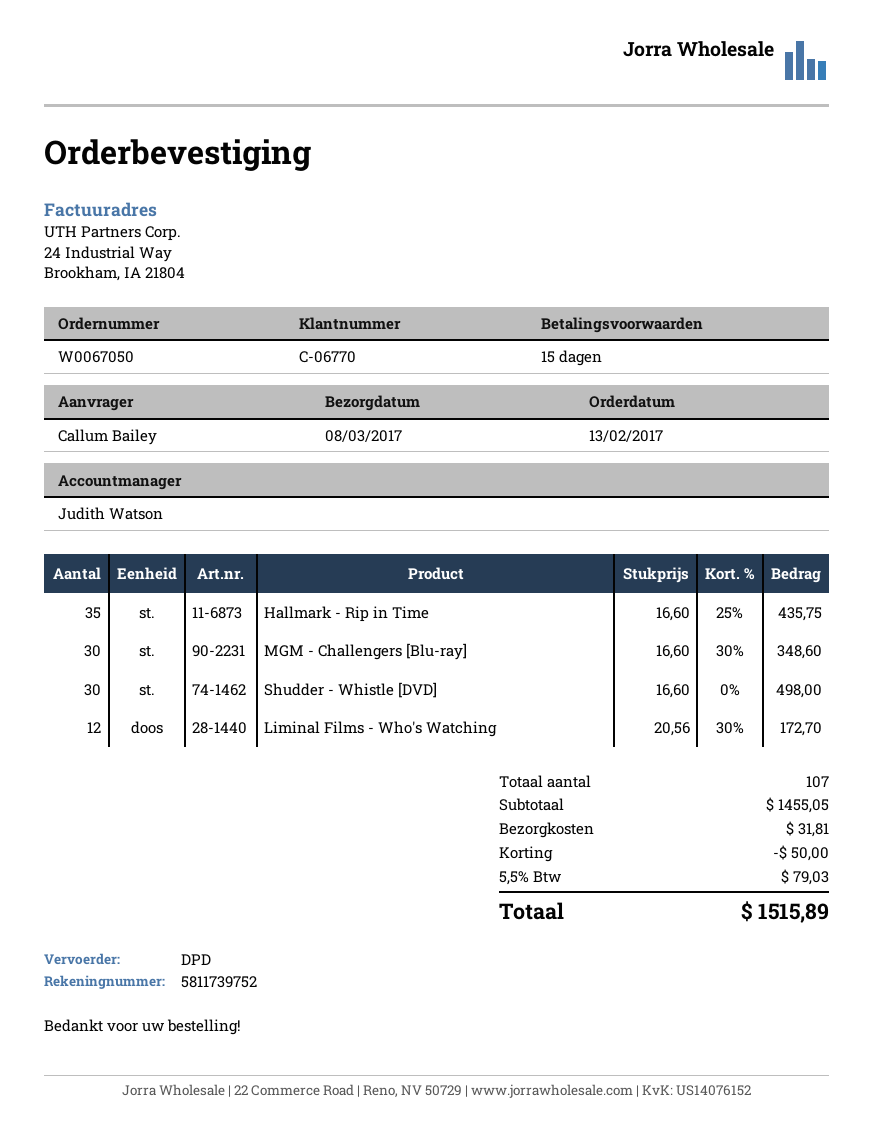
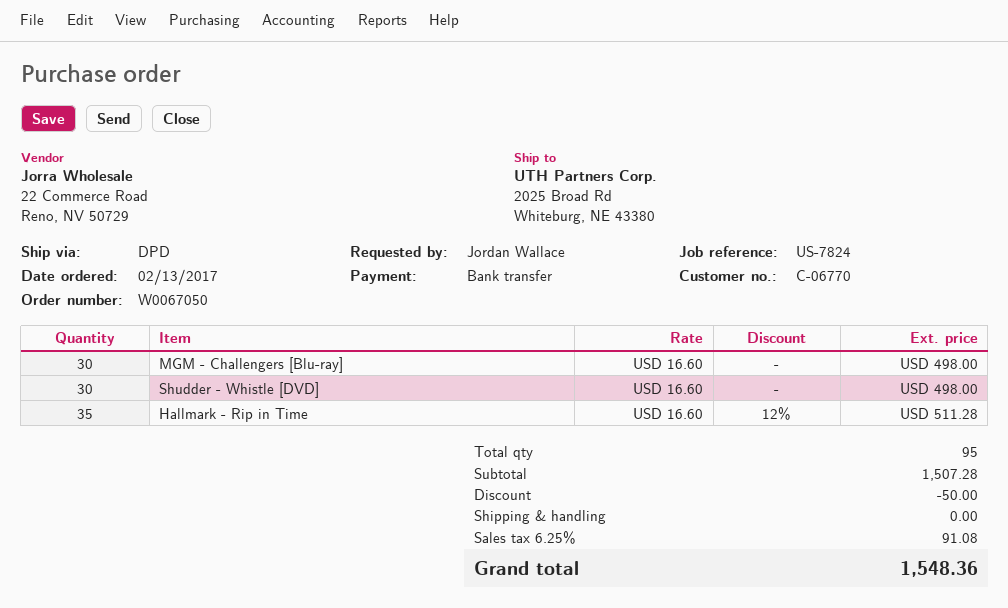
ordered by: Callum Bailey -> Jordan Wallace
Hallmark - Rip in Time: 35 x 16.60 - 25% = 435.75 -> 35 x 16.60 - 12% = 511.28
MGM - Challengers [Blu-ray]: 30 x 16.60 - 30% = 348.60 -> 30 x 16.60 = 498.00
Liminal Films - Who's Watching: 12 x 20.56 - 30% = 172.70 -> none
total quantity: 107 -> 95
subtotal: 1455.05 -> 1507.28
shipping: 31.81 -> 0.00
tax: 5.5% = 79.03 -> 6.25% = 91.08
total: 1515.89 -> 1548.36

